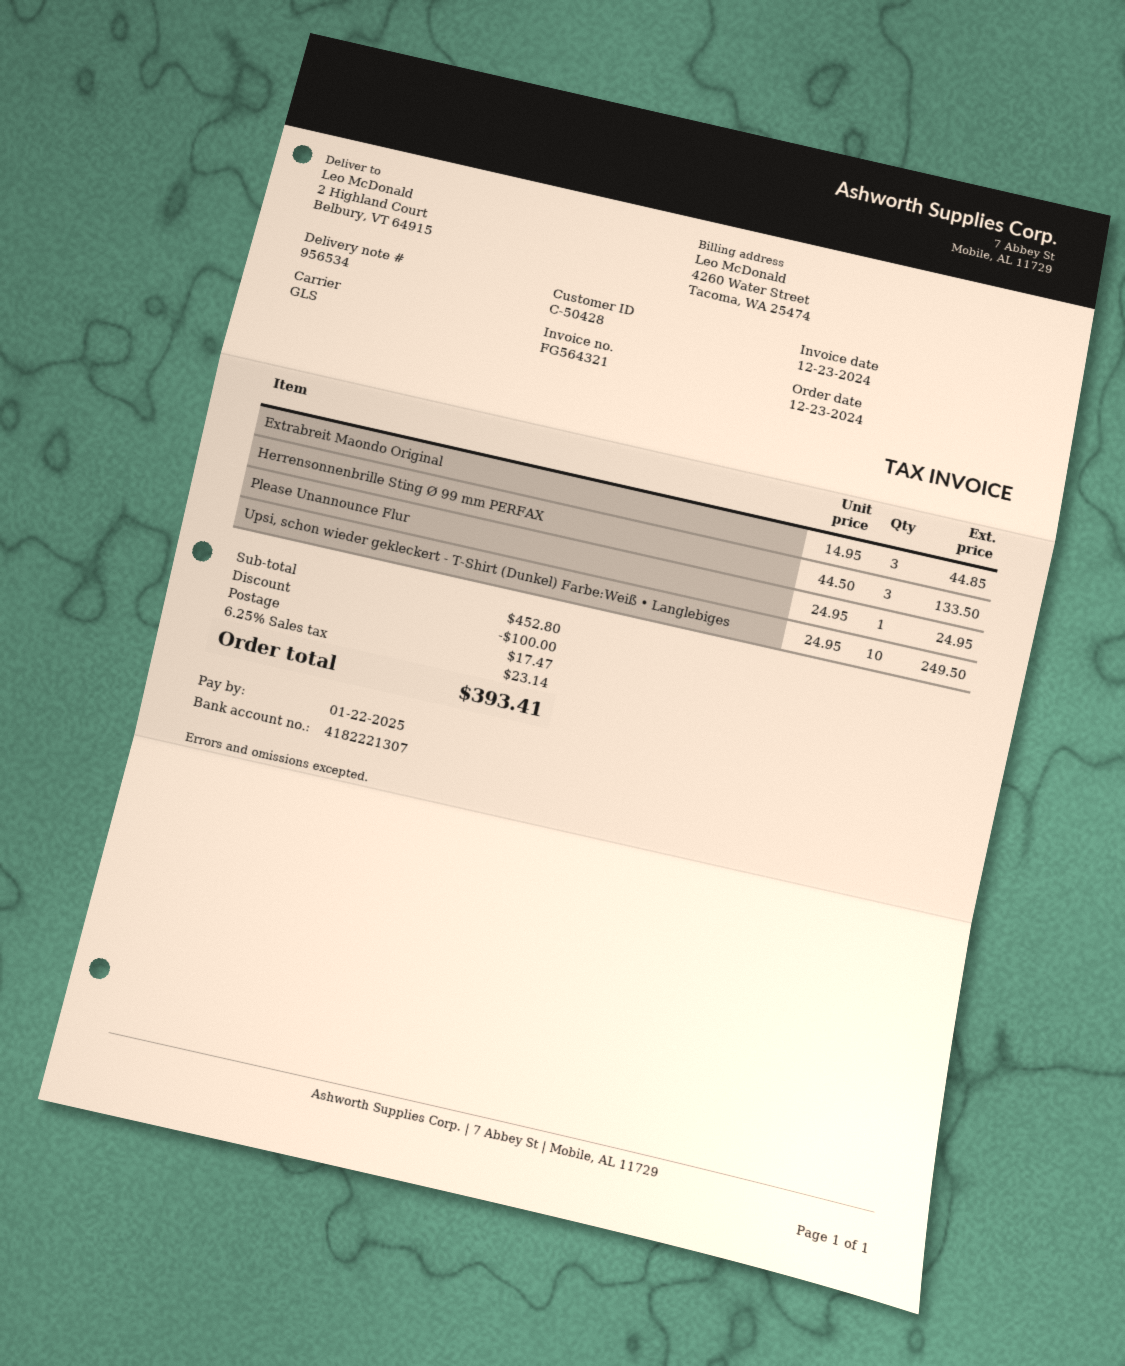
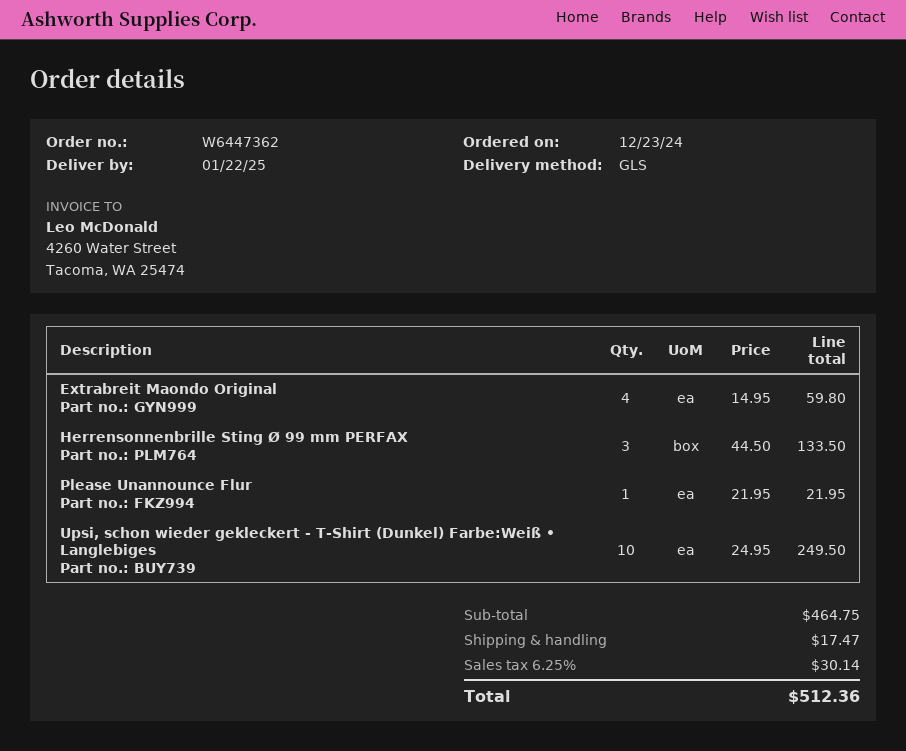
Extrabreit Maondo Original: 3 x 14.95 = 44.85 -> 4 x 14.95 = 59.80
Please Unannounce Flur: 1 x 24.95 = 24.95 -> 1 x 21.95 = 21.95
subtotal: 452.80 -> 464.75
discount: 100.00 -> none
tax: 6.25% = 23.14 -> 6.25% = 30.14
total: 393.41 -> 512.36

